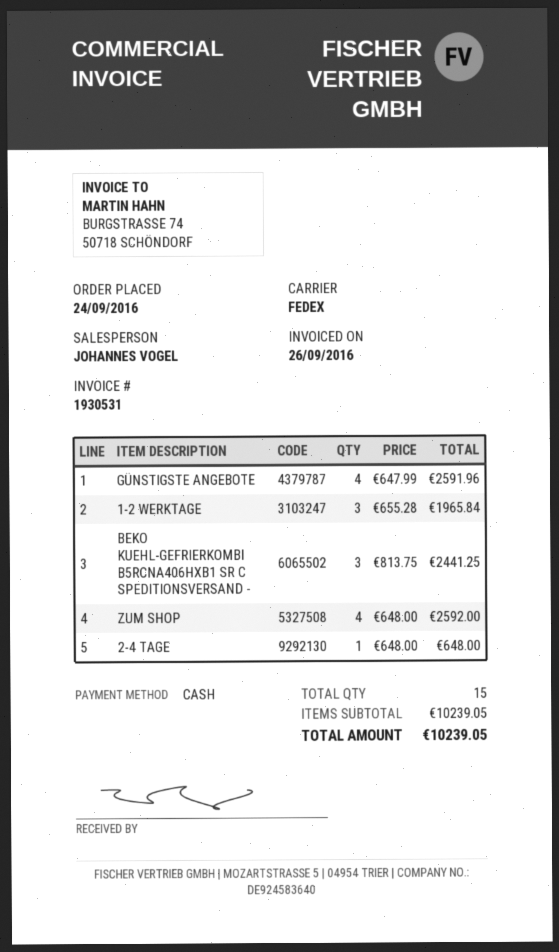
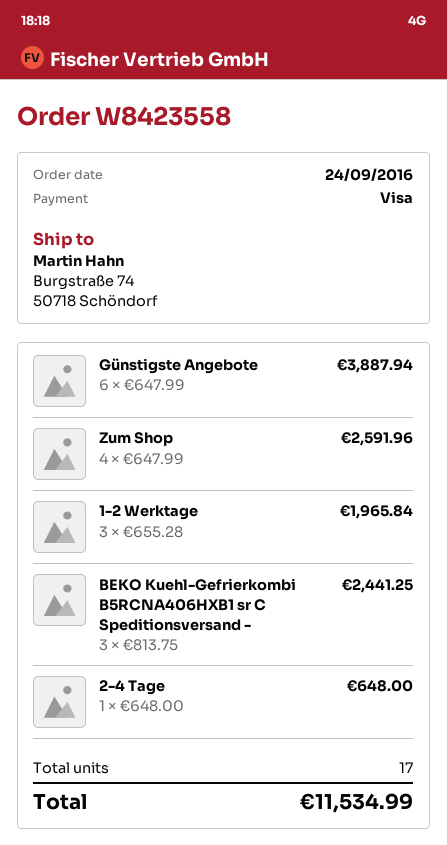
payment method: cash -> Visa
GÜNSTIGSTE ANGEBOTE: 4 x 647.99 = 2591.96 -> 6 x 647.99 = 3887.94
ZUM SHOP: 4 x 648.00 = 2592.00 -> 4 x 647.99 = 2591.96
total quantity: 15 -> 17
total: 10239.05 -> 11534.99

